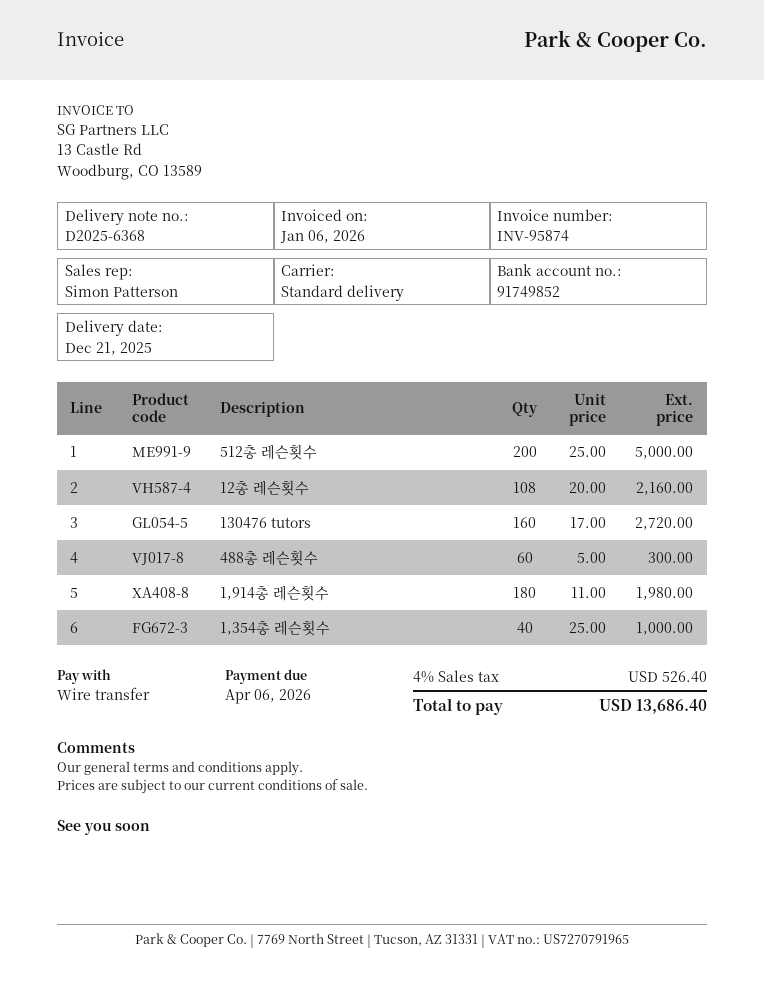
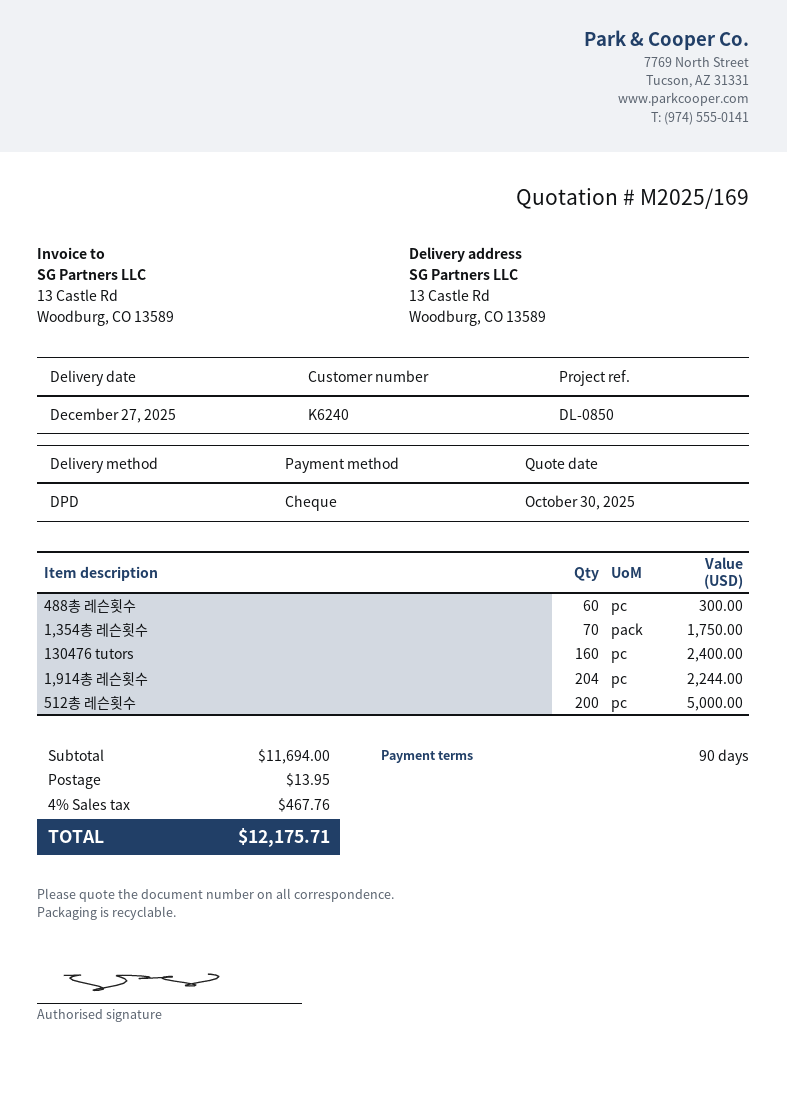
delivery date: 2025-12-21 -> 2025-12-27
payment method: bank transfer -> cheque
shipping method: standard -> DPD
12총 레슨횟수: 108 for 2160.00 -> none
130476 tutors: 160 for 2720.00 -> 160 for 2400.00
1,914총 레슨횟수: 180 for 1980.00 -> 204 for 2244.00
1,354총 레슨횟수: 40 for 1000.00 -> 70 for 1750.00
shipping: none -> 13.95
tax: 4% = 526.40 -> 4% = 467.76
total: 13686.40 -> 12175.71

